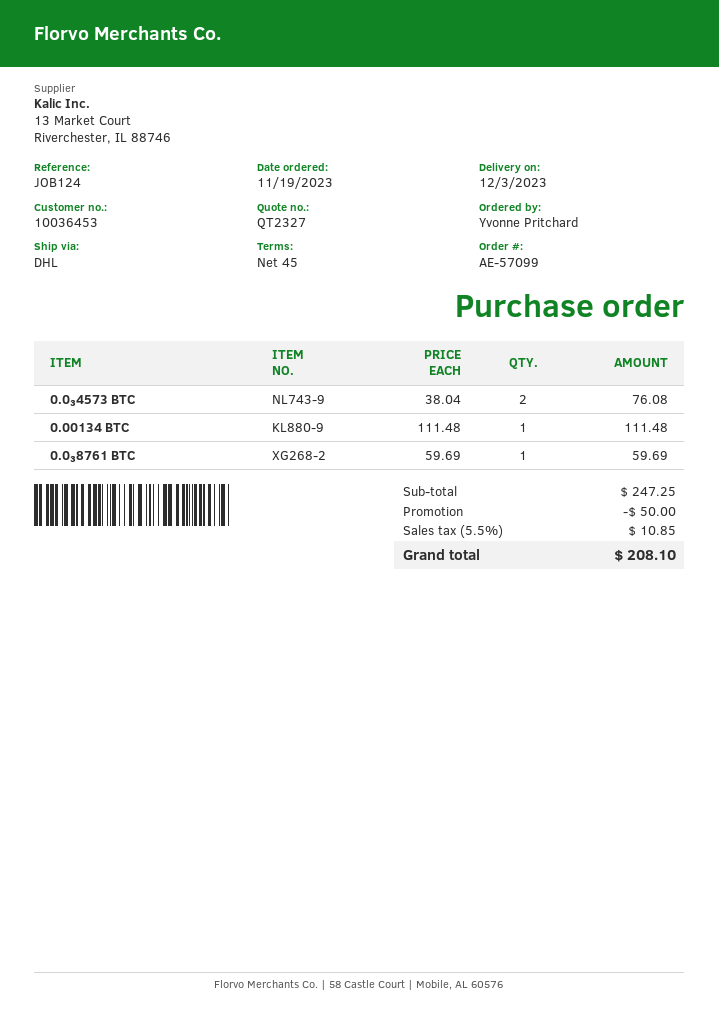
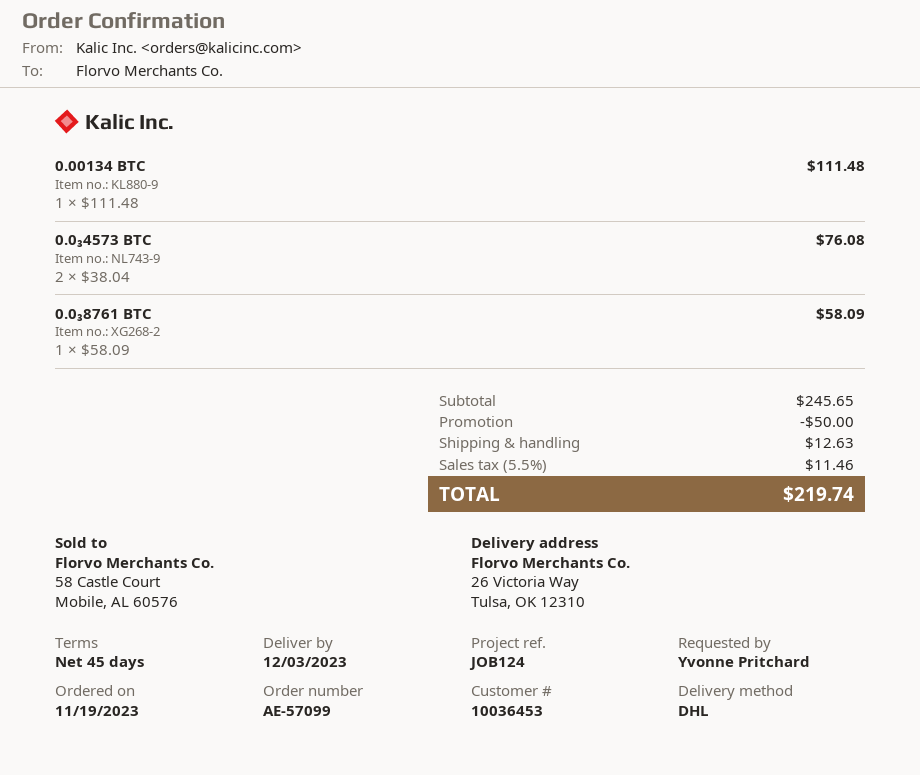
0.0₃8761 BTC: 1 x 59.69 = 59.69 -> 1 x 58.09 = 58.09
subtotal: 247.25 -> 245.65
shipping: none -> 12.63
tax: 5.5% = 10.85 -> 5.5% = 11.46
total: 208.10 -> 219.74

